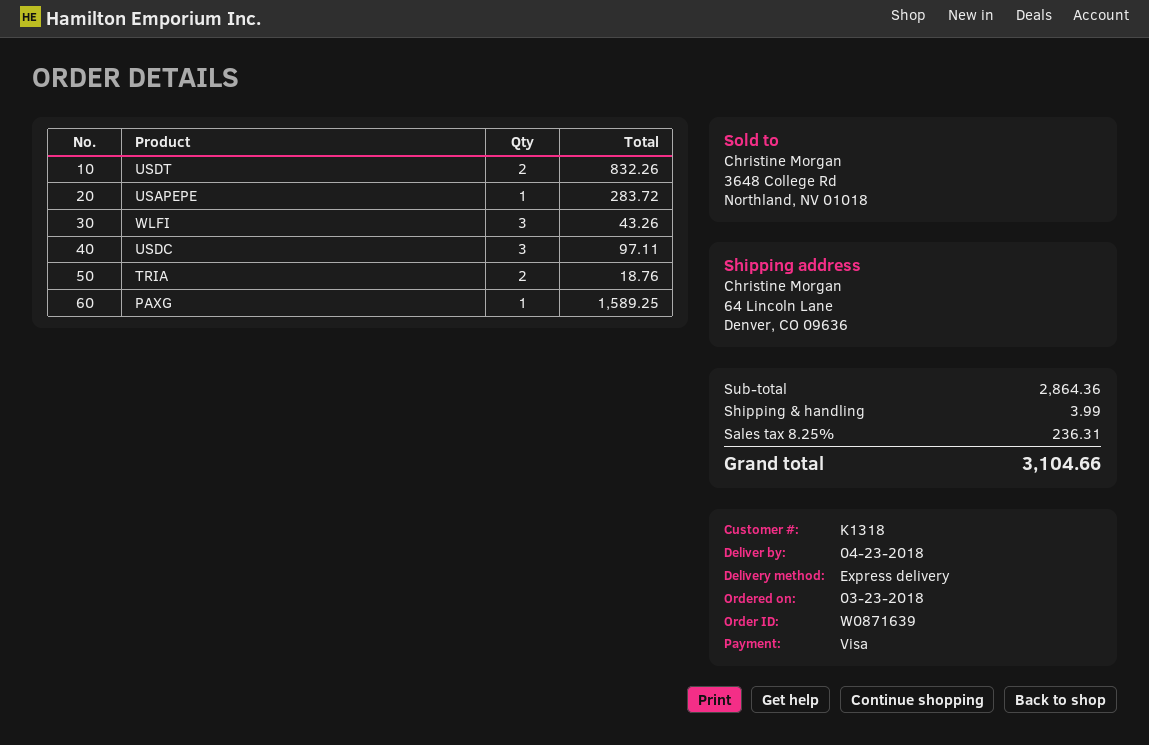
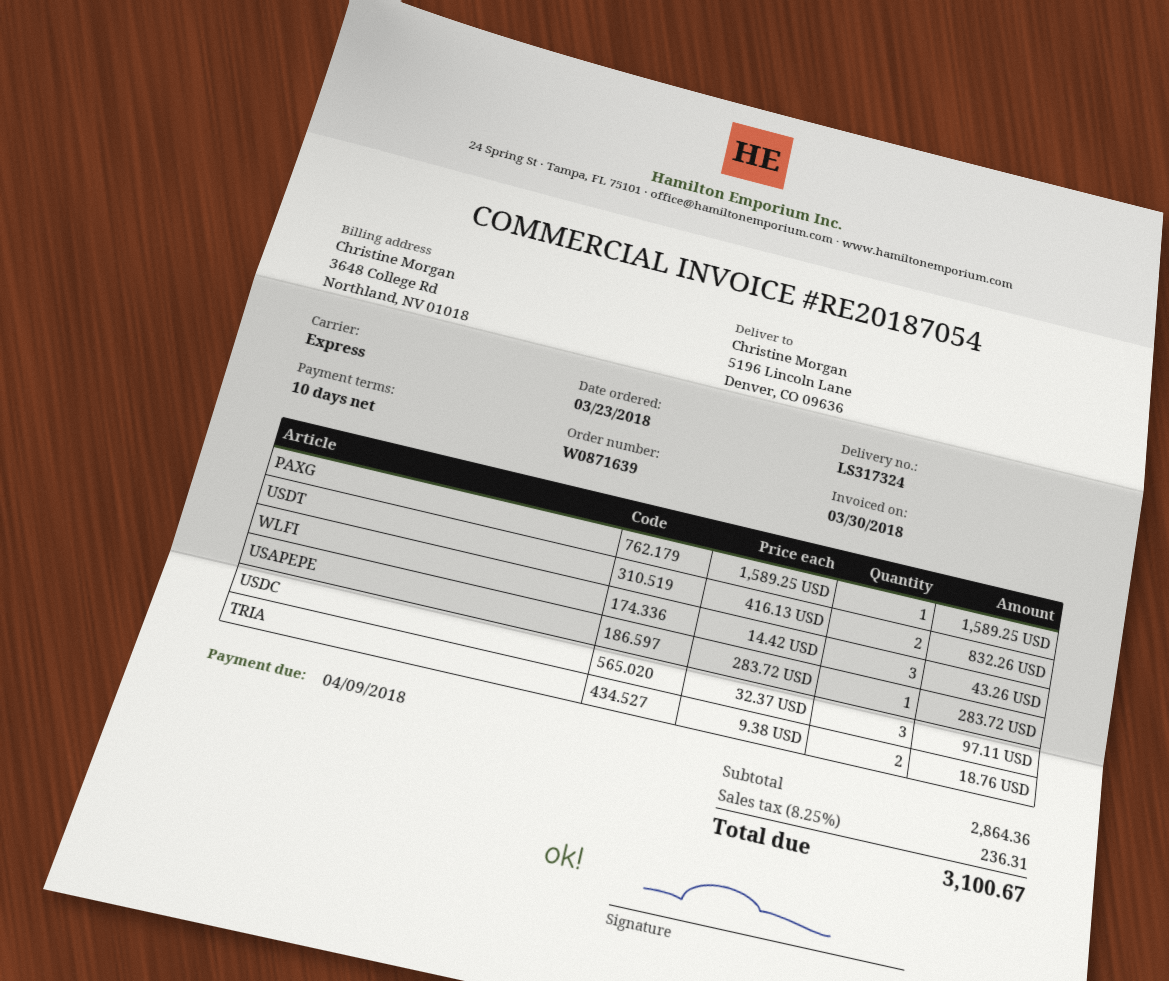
ship to: 64 Lincoln Lane, Denver, CO 09636 -> 5196 Lincoln Lane, Denver, CO 09636
shipping: 3.99 -> none
total: 3104.66 -> 3100.67

